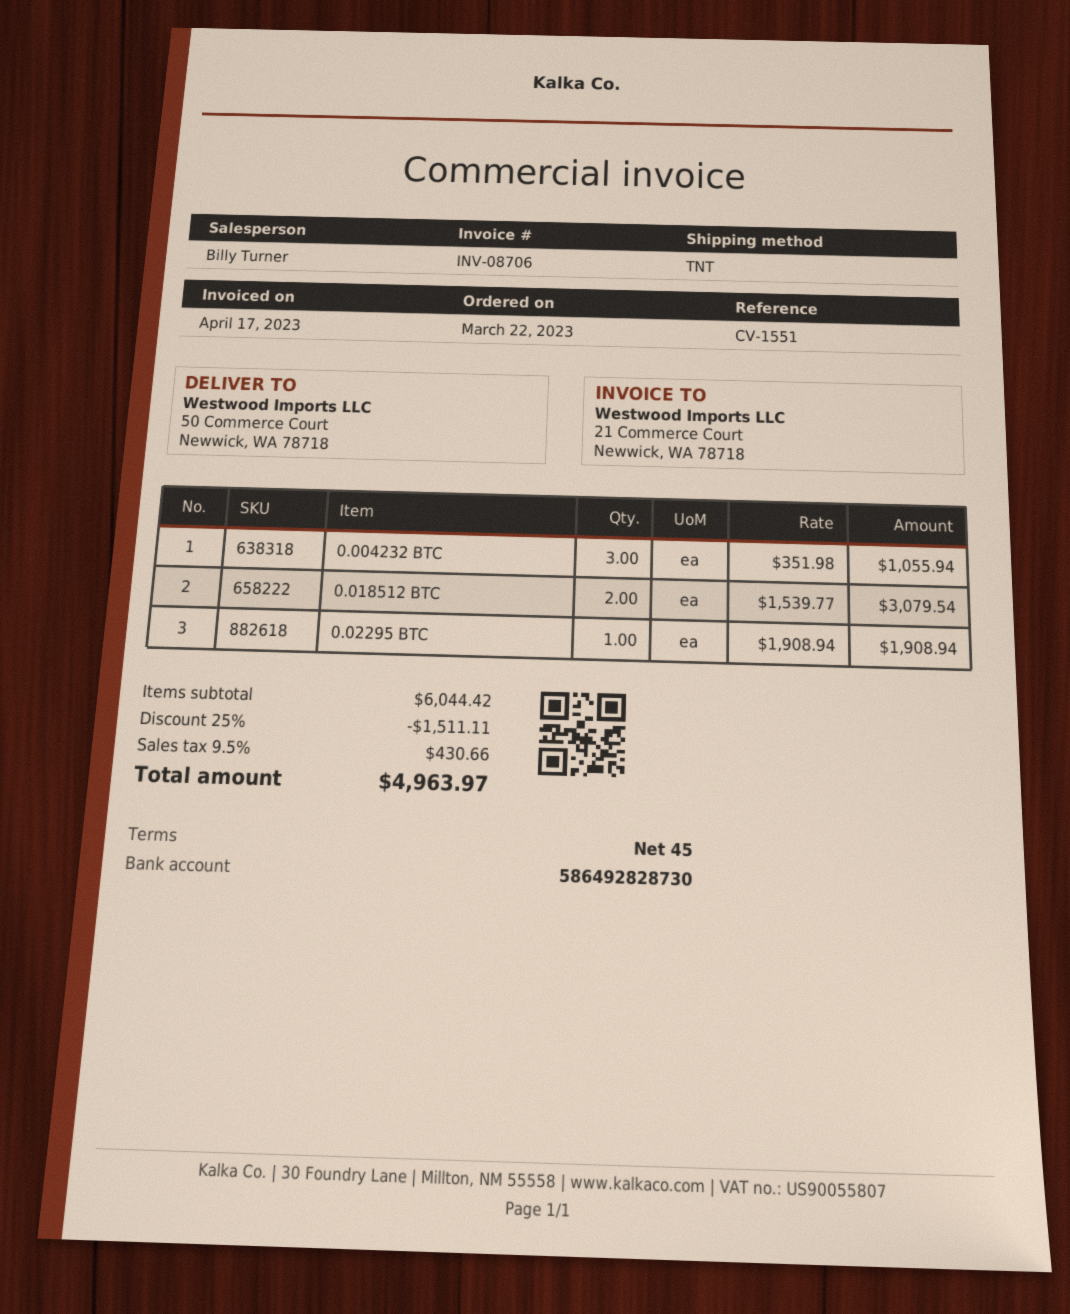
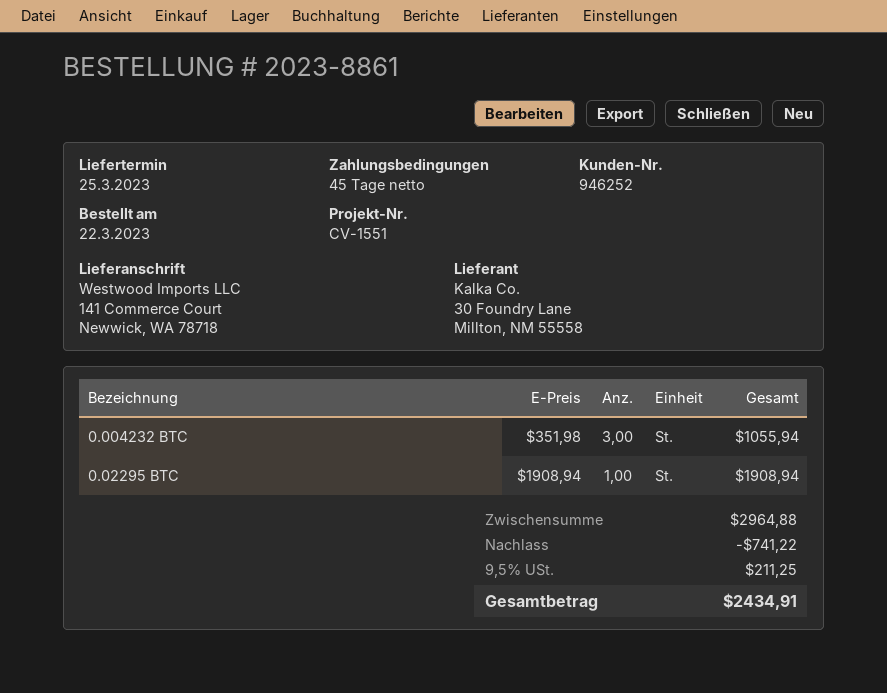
ship to: 50 Commerce Court, Newwick, WA 78718 -> 141 Commerce Court, Newwick, WA 78718
0.018512 BTC: 2 x 1539.77 = 3079.54 -> none
subtotal: 6044.42 -> 2964.88
discount: 1511.11 -> 741.22
tax: 9.5% = 430.66 -> 9.5% = 211.25
total: 4963.97 -> 2434.91

